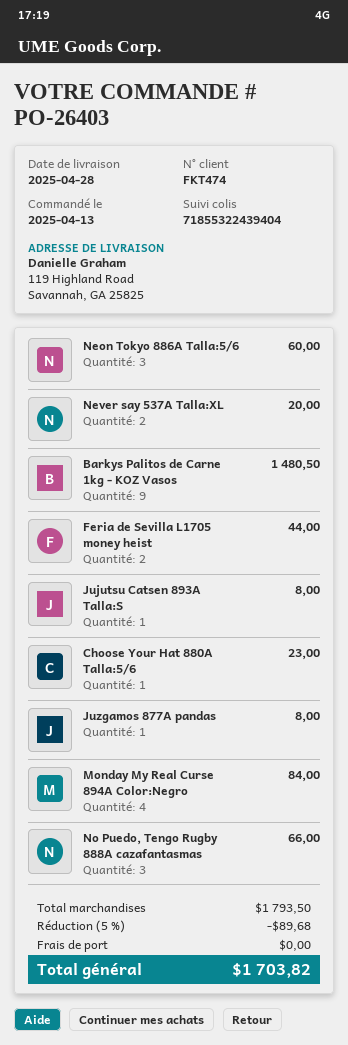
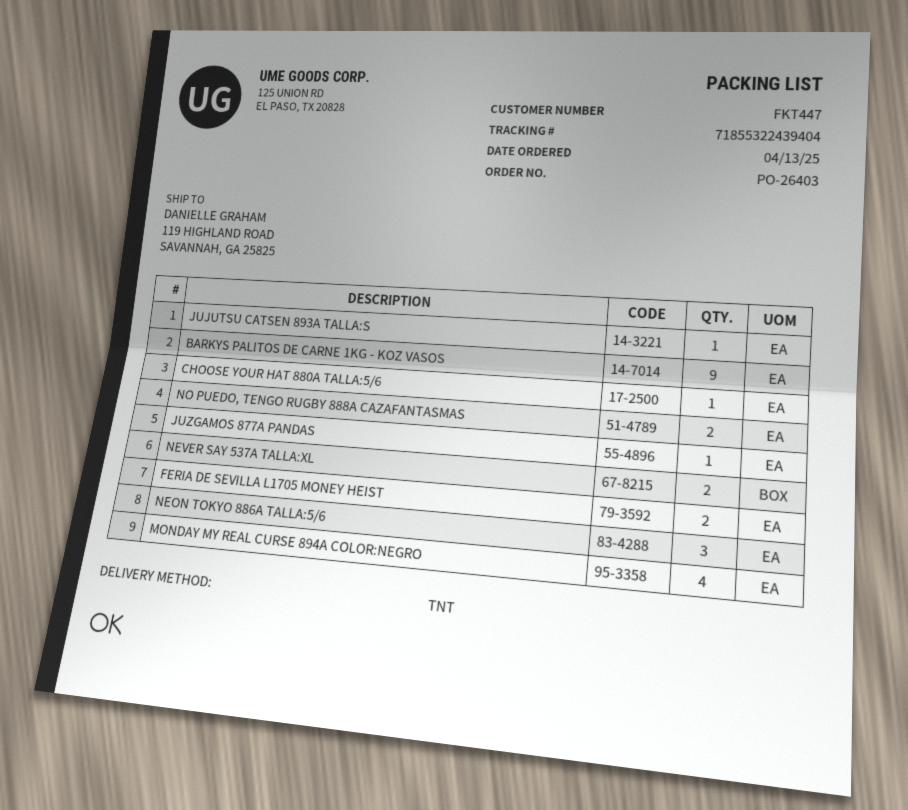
customer number: FKT474 -> FKT447
No Puedo, Tengo Rugby 888A cazafantasmas: 3 -> 2

